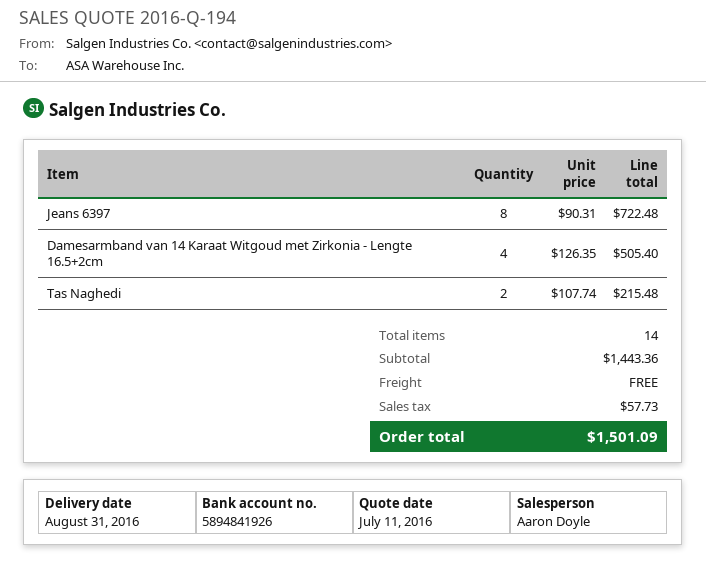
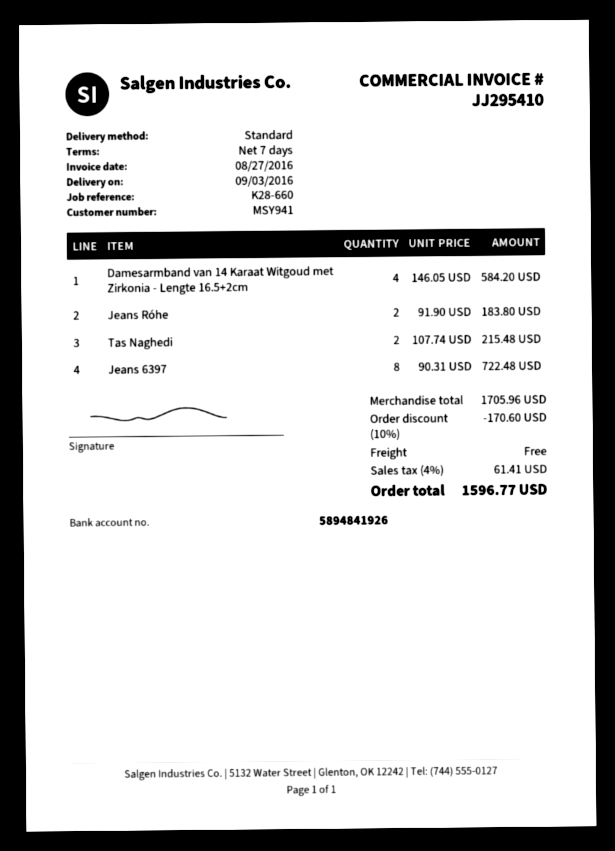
delivery date: 2016-08-31 -> 2016-09-03
Damesarmband van 14 Karaat Witgoud met Zirkonia - Lengte 16.5+2cm: 4 x 126.35 = 505.40 -> 4 x 146.05 = 584.20
Jeans Róhe: none -> 2 x 91.90 = 183.80
subtotal: 1443.36 -> 1705.96
discount: none -> 10% = 170.60
tax: 57.73 -> 61.41
total: 1501.09 -> 1596.77

